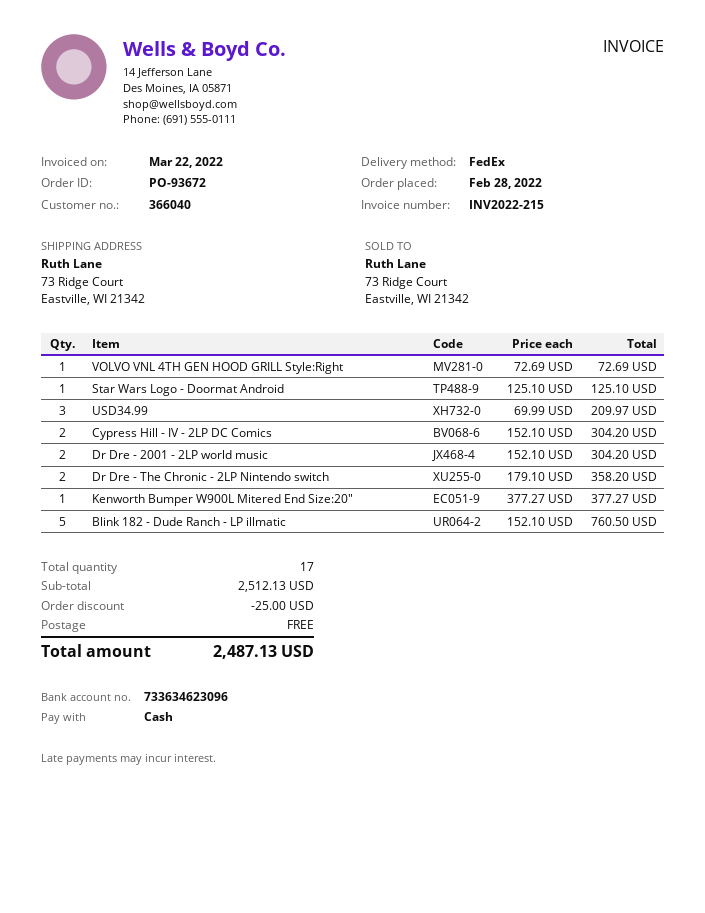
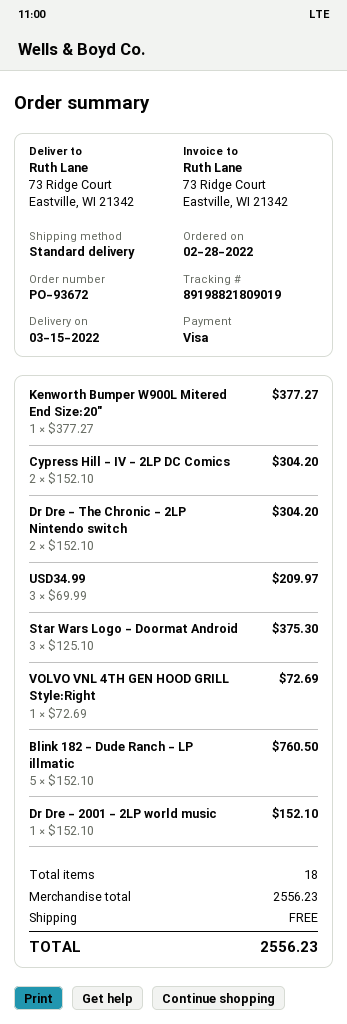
payment method: cash -> Visa
shipping method: FedEx -> standard
Star Wars Logo - Doormat Android: 1 x 125.10 = 125.10 -> 3 x 125.10 = 375.30
Dr Dre - 2001 - 2LP world music: 2 x 152.10 = 304.20 -> 1 x 152.10 = 152.10
Dr Dre - The Chronic - 2LP Nintendo switch: 2 x 179.10 = 358.20 -> 2 x 152.10 = 304.20
total quantity: 17 -> 18
subtotal: 2512.13 -> 2556.23
discount: 25.00 -> none
total: 2487.13 -> 2556.23

